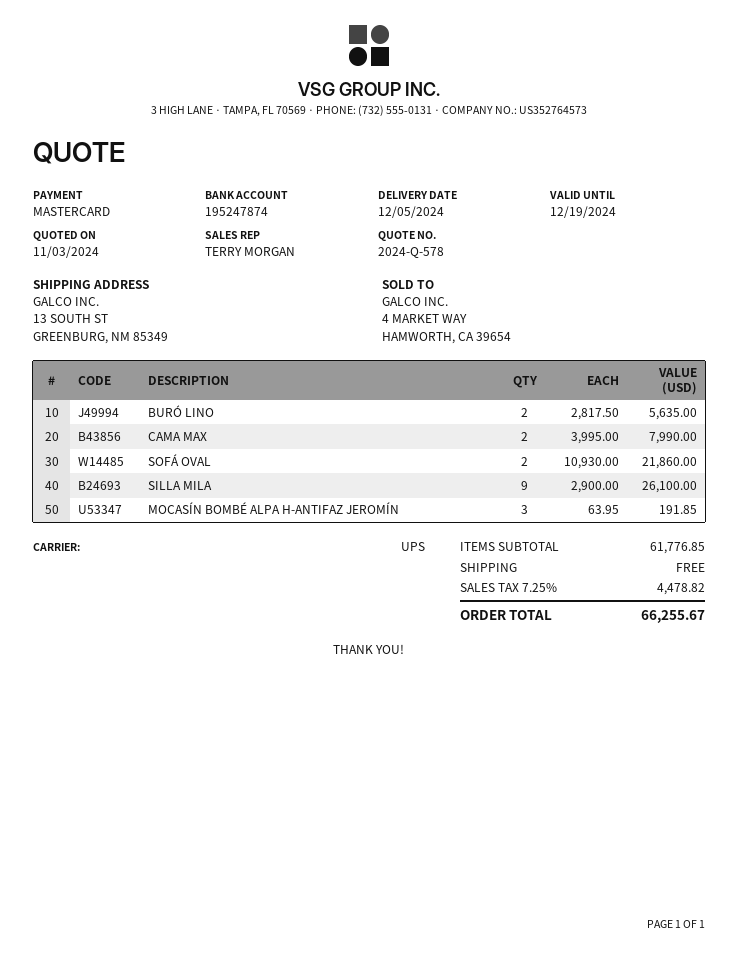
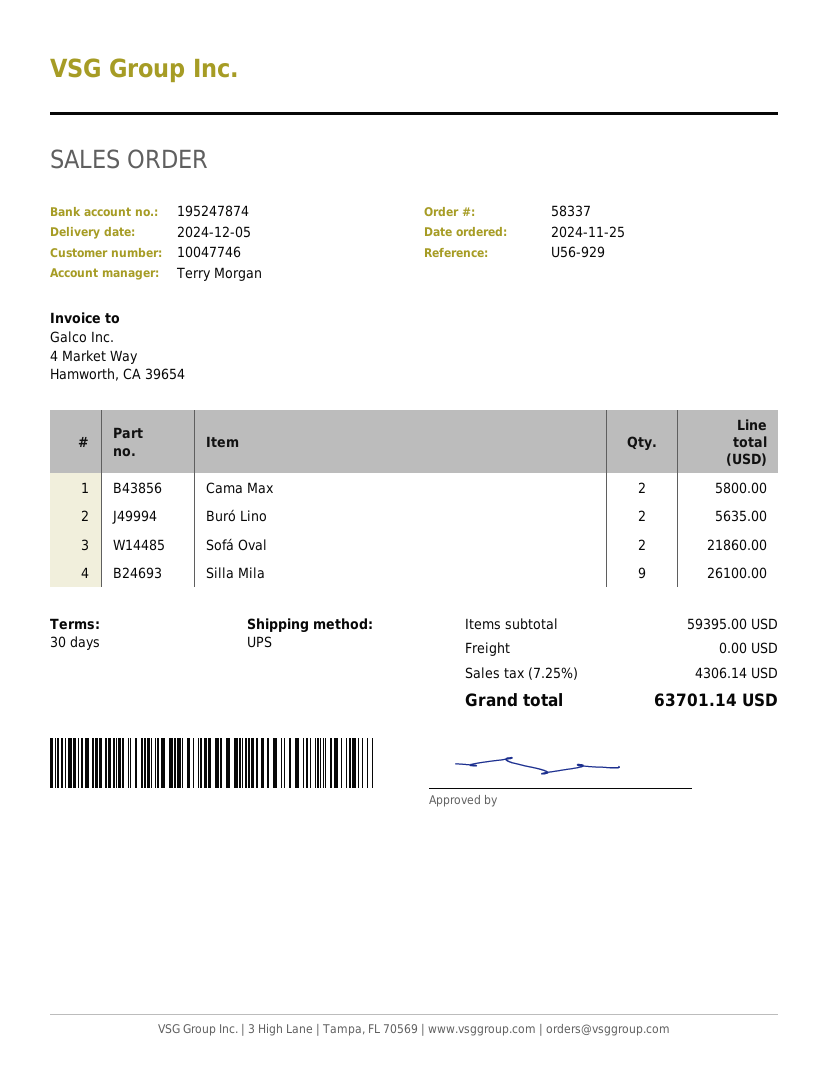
CAMA MAX: 2 for 7990.00 -> 2 for 5800.00
MOCASÍN BOMBÉ ALPA H-ANTIFAZ JEROMÍN: 3 for 191.85 -> none
subtotal: 61776.85 -> 59395.00
tax: 7.25% = 4478.82 -> 7.25% = 4306.14
total: 66255.67 -> 63701.14

